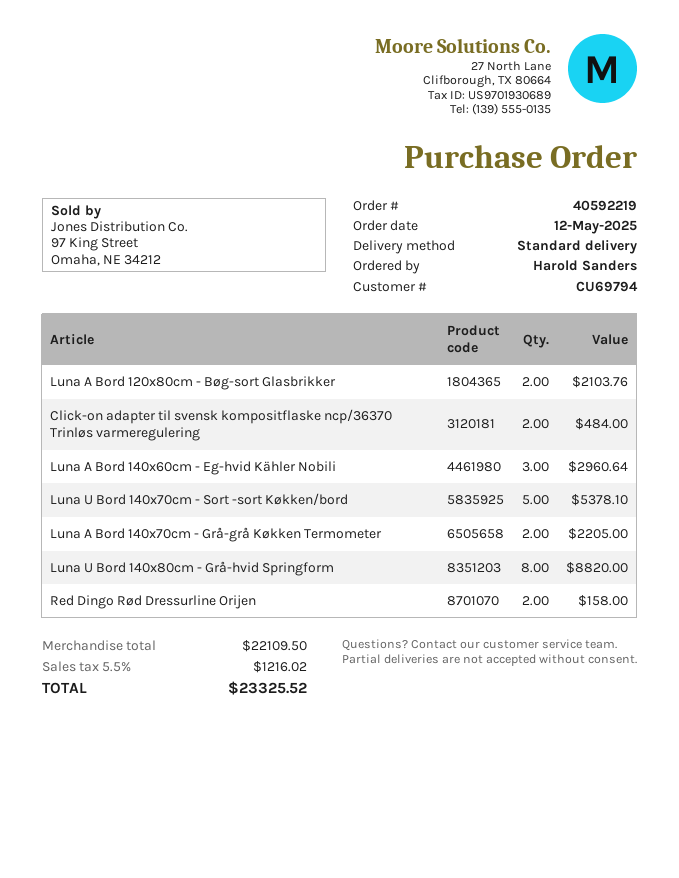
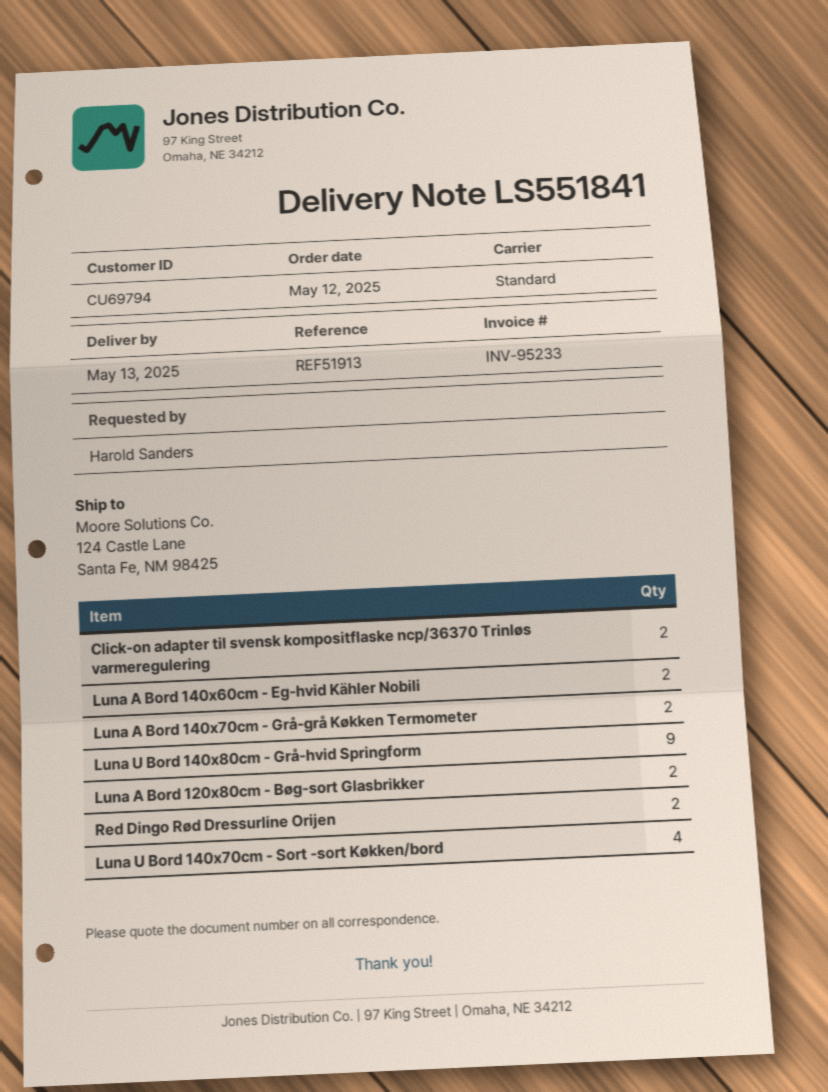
Luna A Bord 140x60cm - Eg-hvid Kähler Nobili: 3 -> 2
Luna U Bord 140x70cm - Sort -sort Køkken/bord: 5 -> 4
Luna U Bord 140x80cm - Grå-hvid Springform: 8 -> 9

